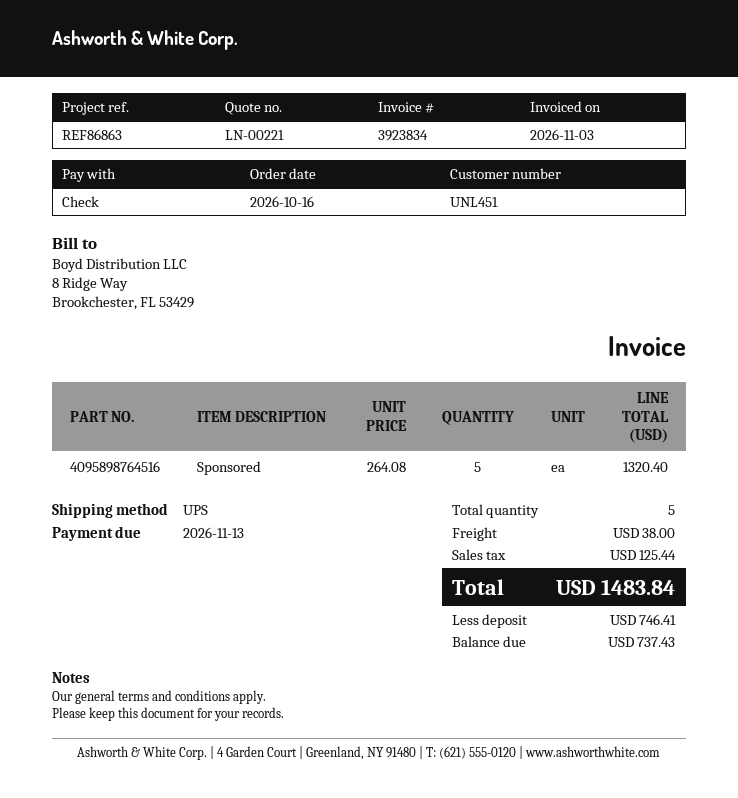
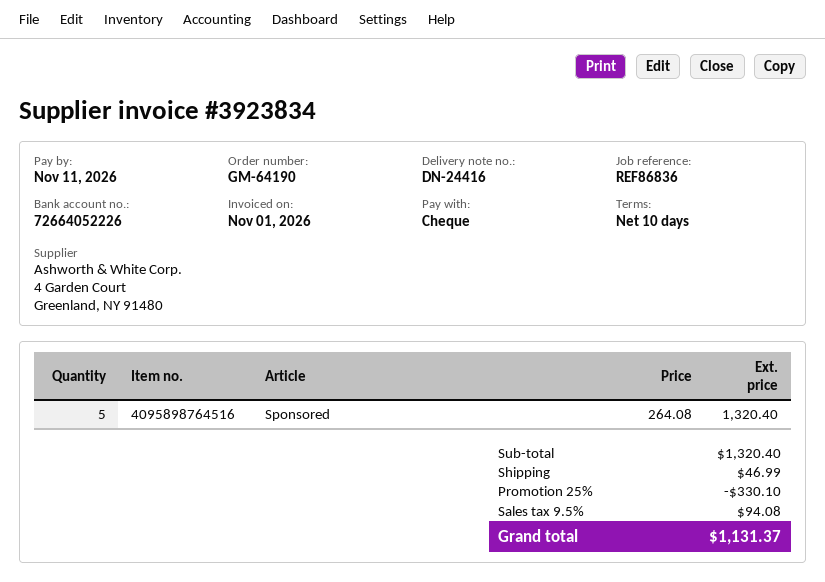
invoice date: 2026-11-03 -> 2026-11-01
due date: 2026-11-13 -> 2026-11-11
reference: REF86863 -> REF86836
discount: none -> 25% = 330.10
shipping: 38.00 -> 46.99
tax: 125.44 -> 94.08
total: 1483.84 -> 1131.37

